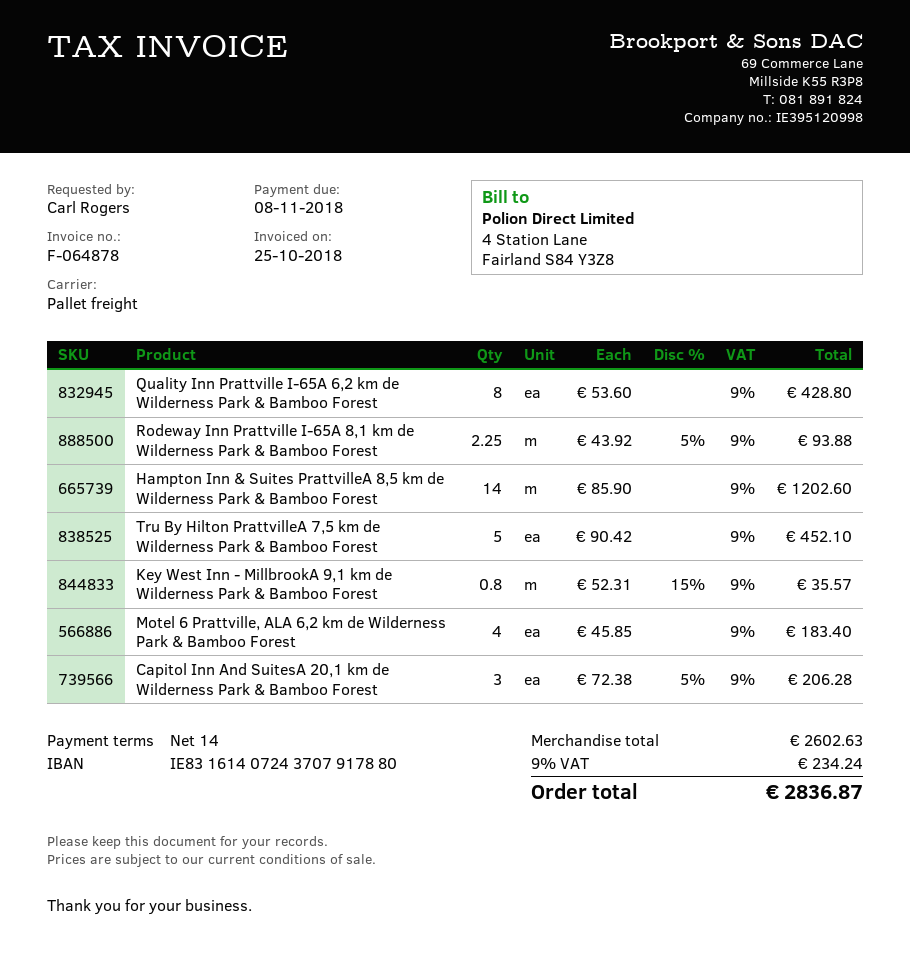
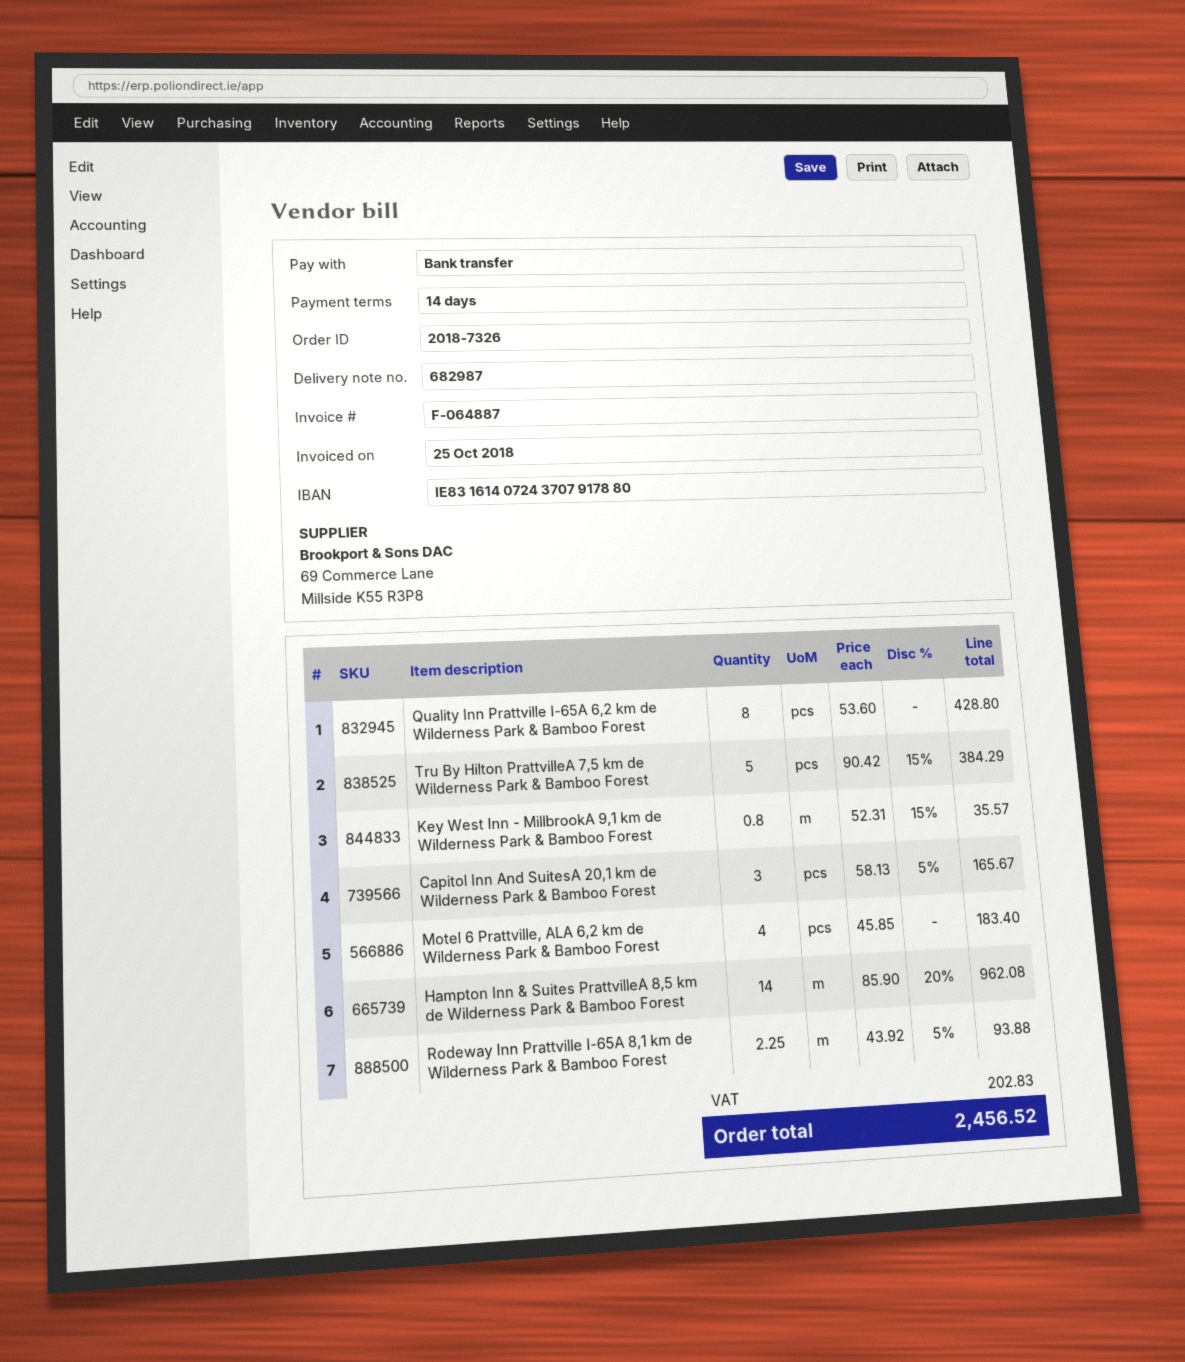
invoice number: F-064878 -> F-064887
Hampton Inn & Suites PrattvilleA 8,5 km de Wilderness Park & Bamboo Forest: 14 x 85.90 = 1202.60 -> 14 x 85.90 - 20% = 962.08
Tru By Hilton PrattvilleA 7,5 km de Wilderness Park & Bamboo Forest: 5 x 90.42 = 452.10 -> 5 x 90.42 - 15% = 384.29
Capitol Inn And SuitesA 20,1 km de Wilderness Park & Bamboo Forest: 3 x 72.38 - 5% = 206.28 -> 3 x 58.13 - 5% = 165.67
tax: 234.24 -> 202.83
total: 2836.87 -> 2456.52

